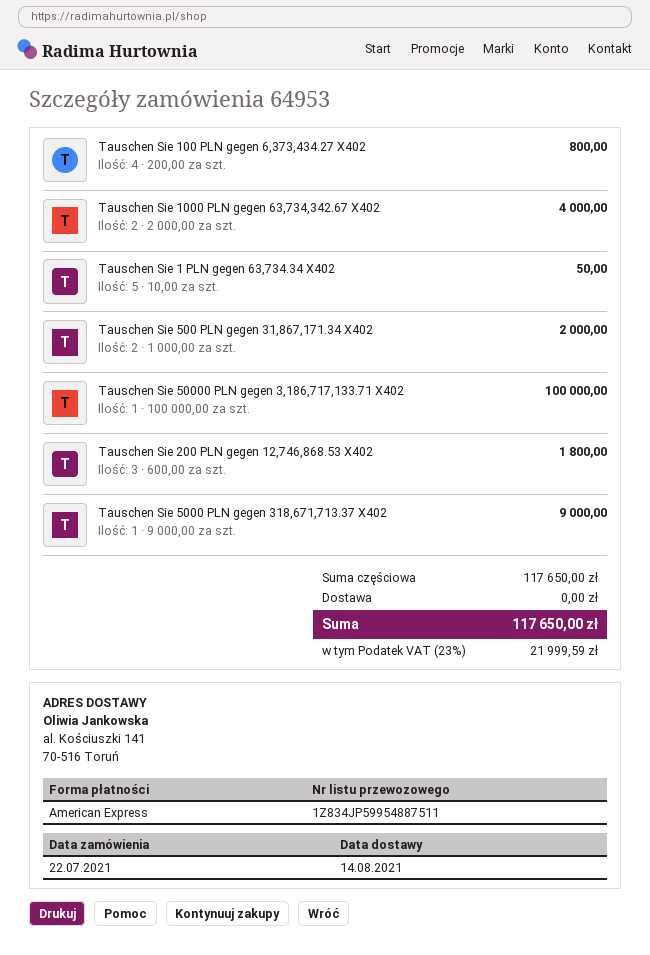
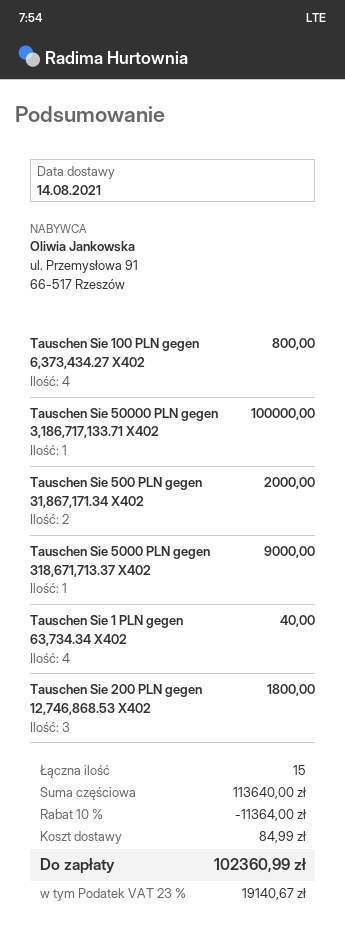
Tauschen Sie 1000 PLN gegen 63,734,342.67 X402: 2 for 4000.00 -> none
Tauschen Sie 1 PLN gegen 63,734.34 X402: 5 for 50.00 -> 4 for 40.00
subtotal: 117650.00 -> 113640.00
discount: none -> 10% = 11364.00
shipping: 0.00 -> 84.99
tax: 23% = 21999.59 -> 23% = 19140.67
total: 117650.00 -> 102360.99

